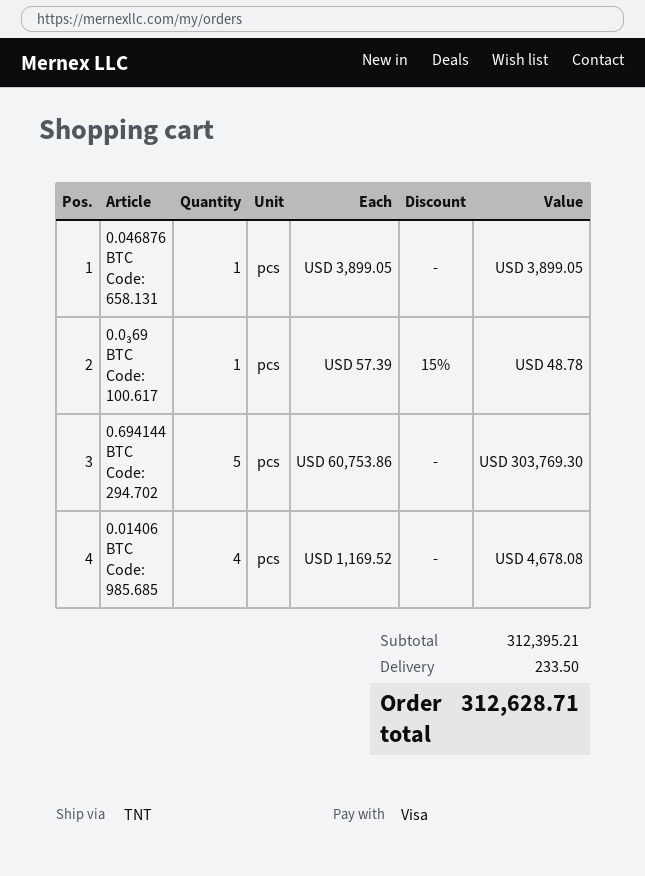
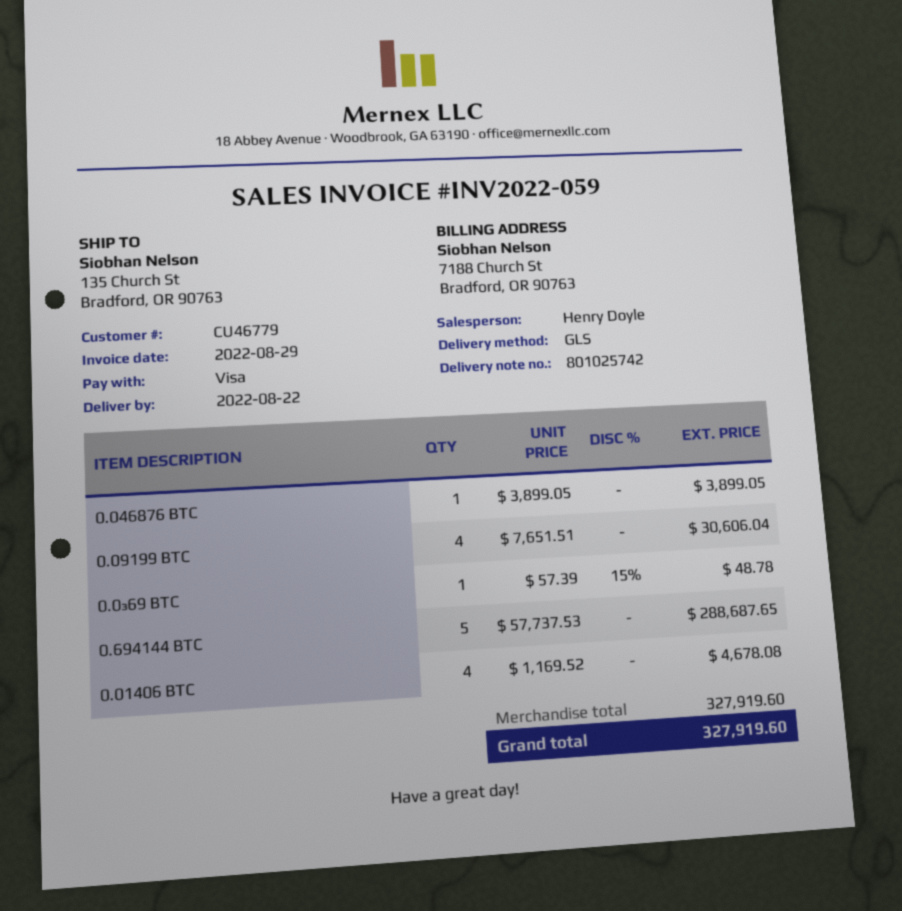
shipping method: TNT -> GLS
0.694144 BTC: 5 x 60753.86 = 303769.30 -> 5 x 57737.53 = 288687.65
0.09199 BTC: none -> 4 x 7651.51 = 30606.04
subtotal: 312395.21 -> 327919.60
shipping: 233.50 -> none
total: 312628.71 -> 327919.60

